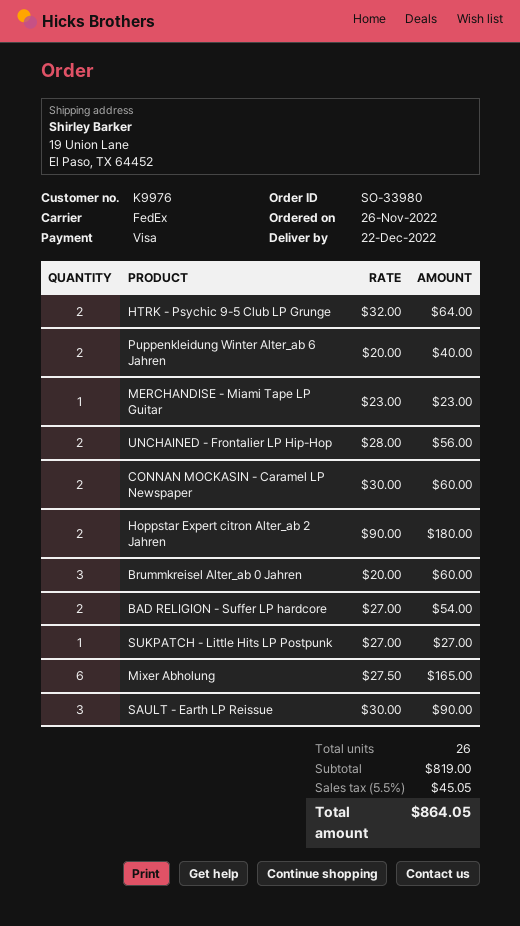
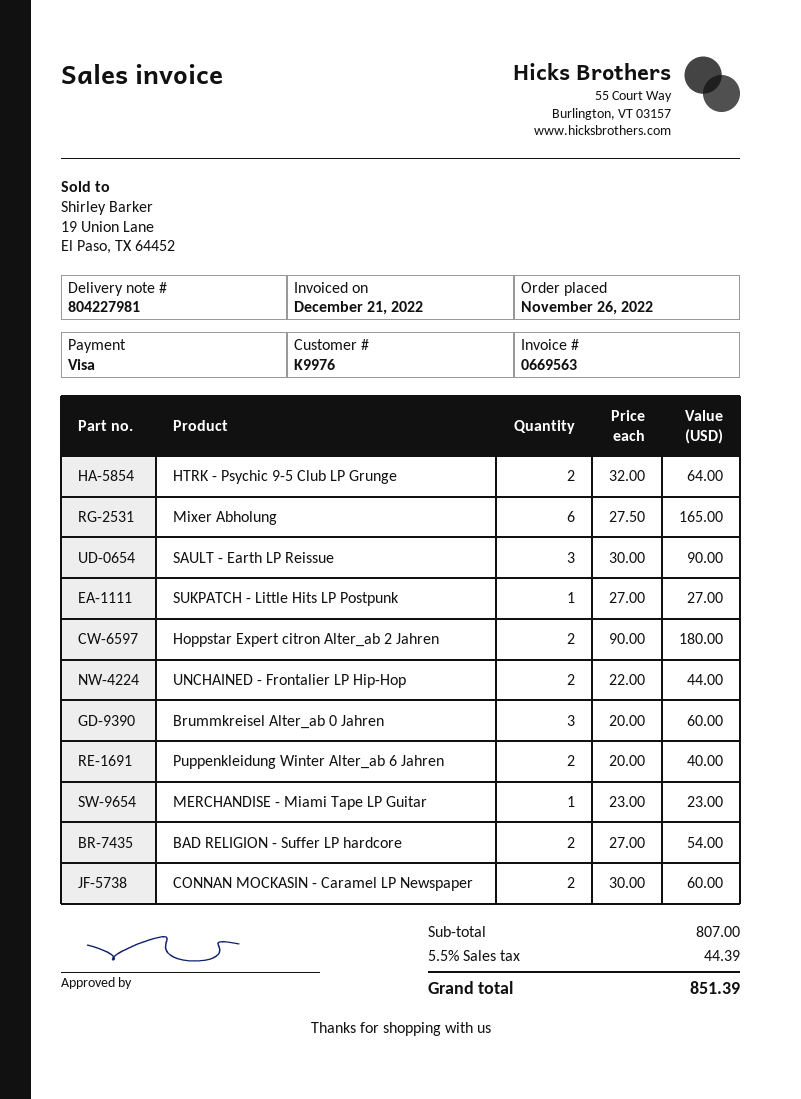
UNCHAINED - Frontalier LP Hip-Hop: 2 x 28.00 = 56.00 -> 2 x 22.00 = 44.00
subtotal: 819.00 -> 807.00
tax: 5.5% = 45.05 -> 5.5% = 44.39
total: 864.05 -> 851.39

